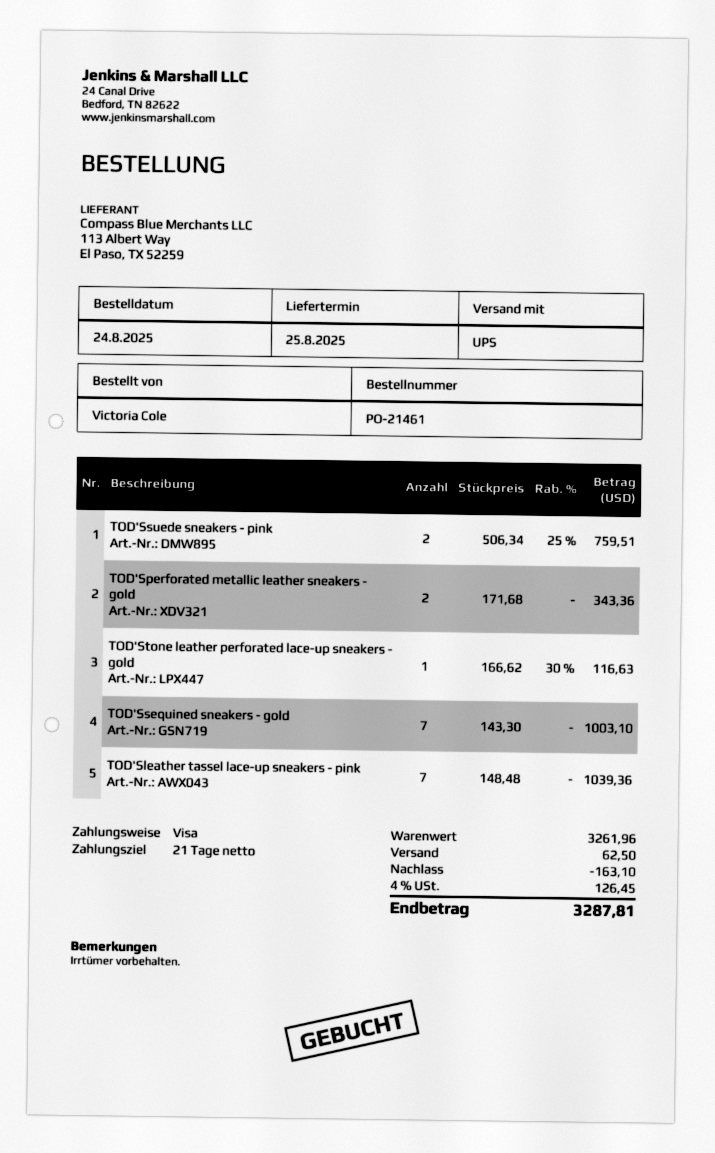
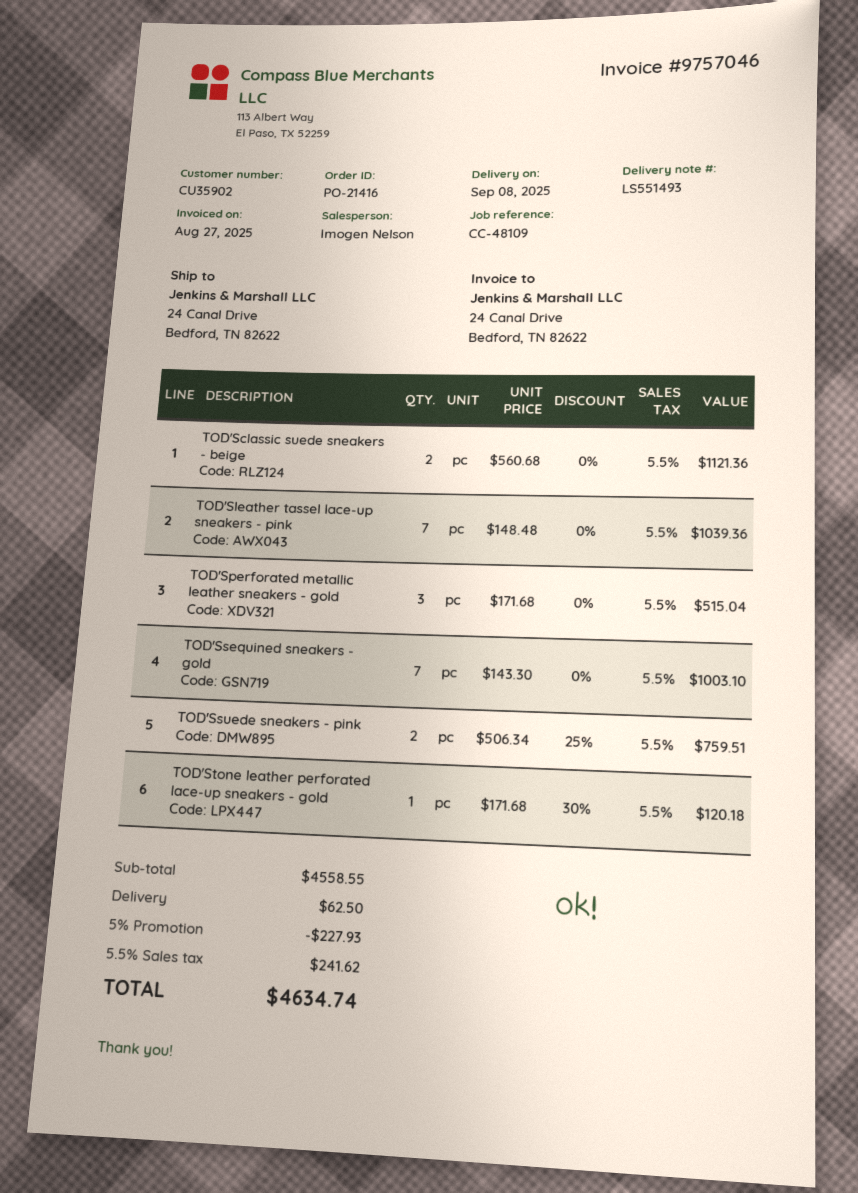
order number: PO-21461 -> PO-21416
delivery date: 2025-08-25 -> 2025-09-08
TOD'Sperforated metallic leather sneakers - gold: 2 x 171.68 = 343.36 -> 3 x 171.68 = 515.04
TOD'Stone leather perforated lace-up sneakers - gold: 1 x 166.62 - 30% = 116.63 -> 1 x 171.68 - 30% = 120.18
TOD'Sclassic suede sneakers - beige: none -> 2 x 560.68 = 1121.36
subtotal: 3261.96 -> 4558.55
discount: 163.10 -> 227.93
tax: 4% = 126.45 -> 5.5% = 241.62
total: 3287.81 -> 4634.74

